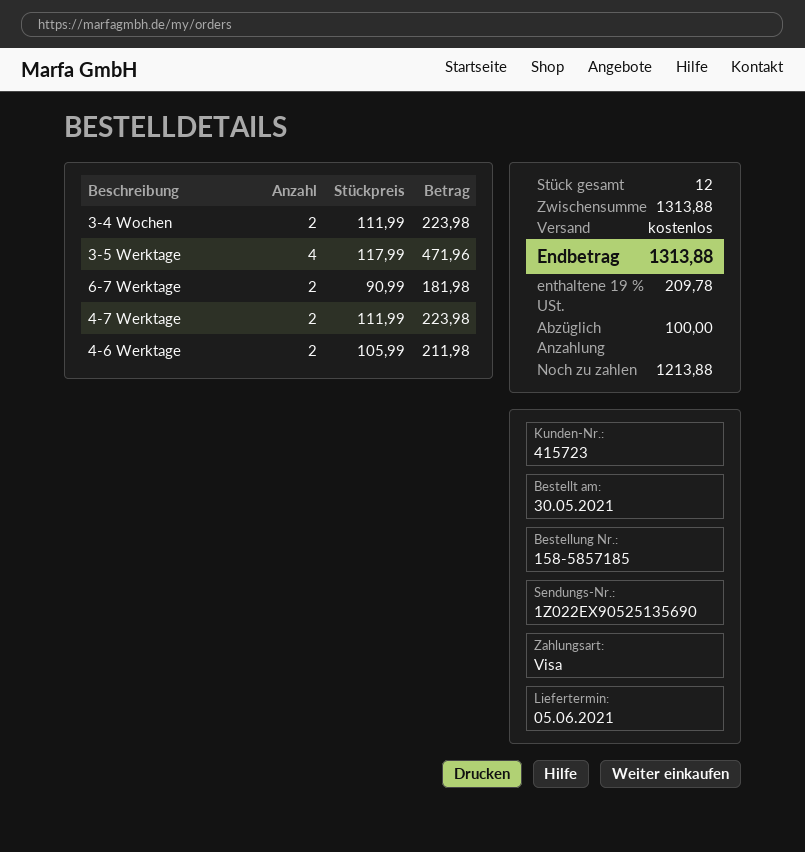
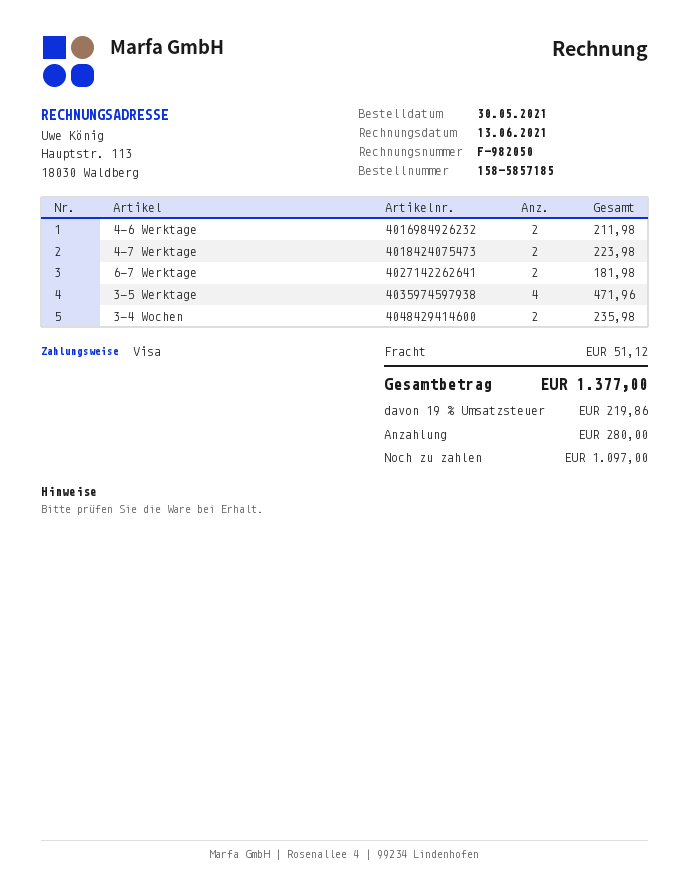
3-4 Wochen: 2 for 223.98 -> 2 for 235.98
shipping: 0.00 -> 51.12
tax: 19% = 209.78 -> 19% = 219.86
total: 1313.88 -> 1377.00
deposit: 100.00 -> 280.00
balance: 1213.88 -> 1097.00

